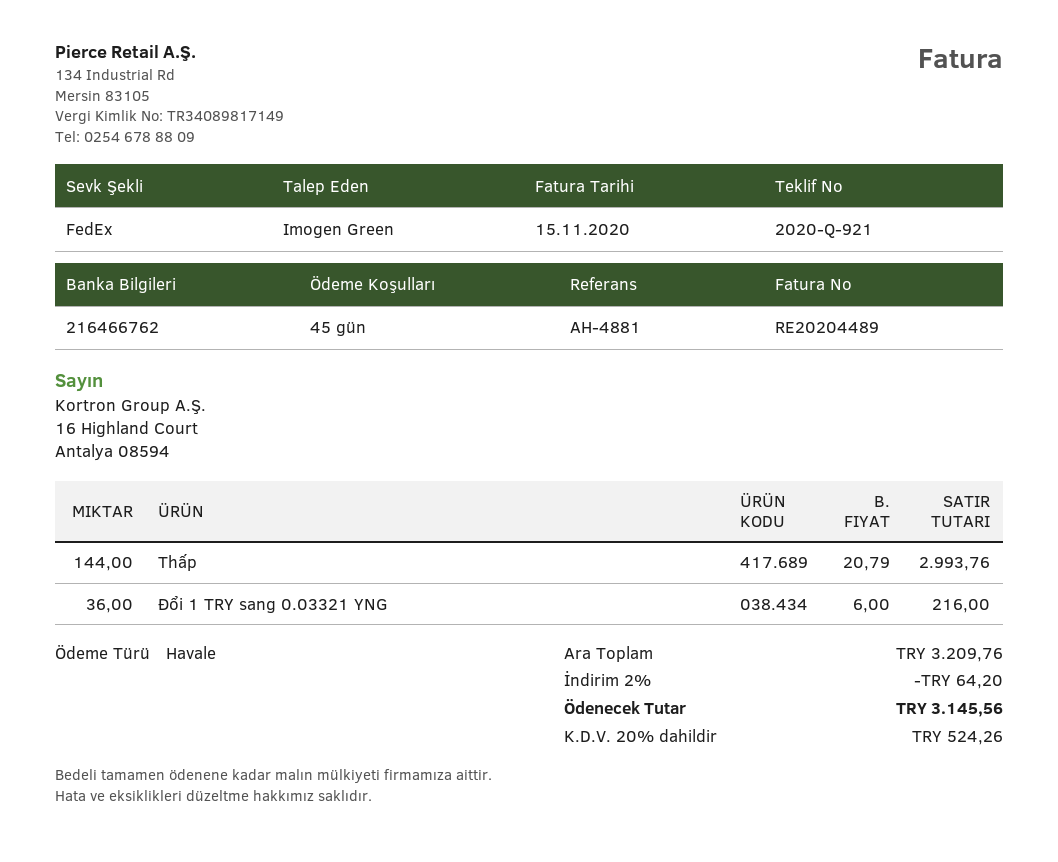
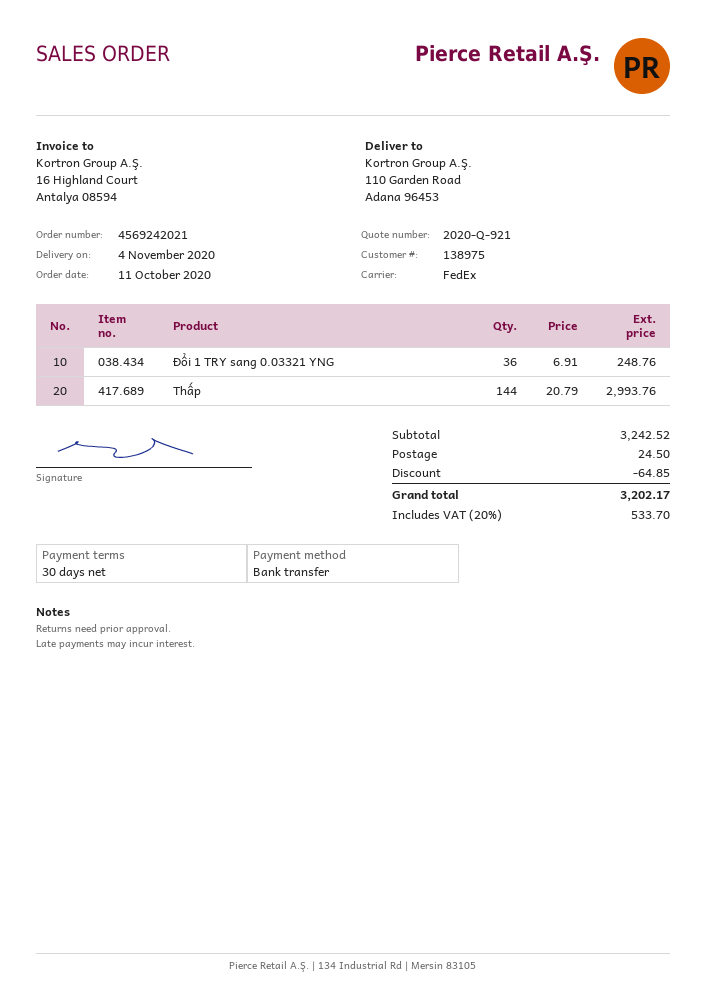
payment terms: 45 days -> 30 days
Đổi 1 TRY sang 0.03321 YNG: 36 x 6.00 = 216.00 -> 36 x 6.91 = 248.76
subtotal: 3209.76 -> 3242.52
discount: 64.20 -> 64.85
shipping: none -> 24.50
tax: 20% = 524.26 -> 20% = 533.70
total: 3145.56 -> 3202.17

